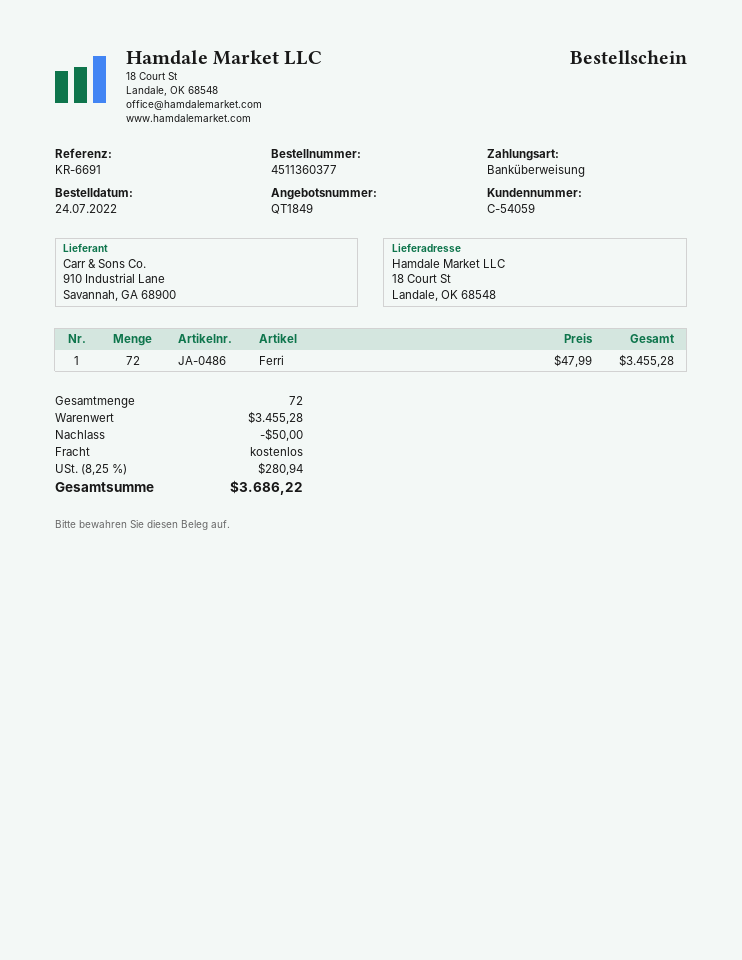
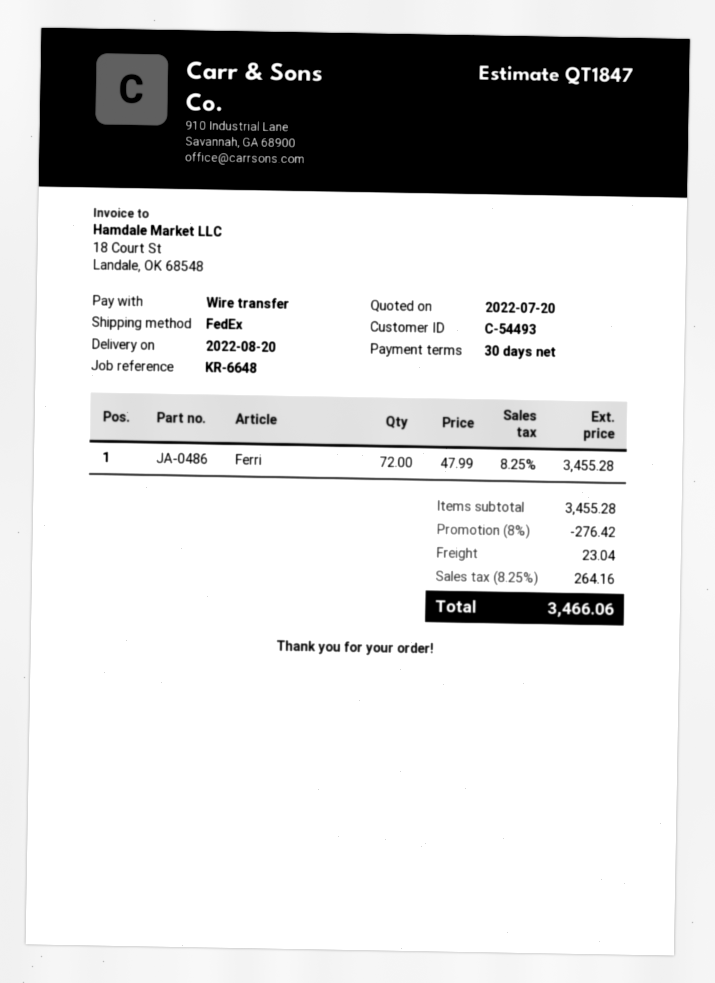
quote number: QT1849 -> QT1847
customer number: C-54059 -> C-54493
reference: KR-6691 -> KR-6648
discount: 50.00 -> 276.42
shipping: 0.00 -> 23.04
tax: 8.25% = 280.94 -> 8.25% = 264.16
total: 3686.22 -> 3466.06

